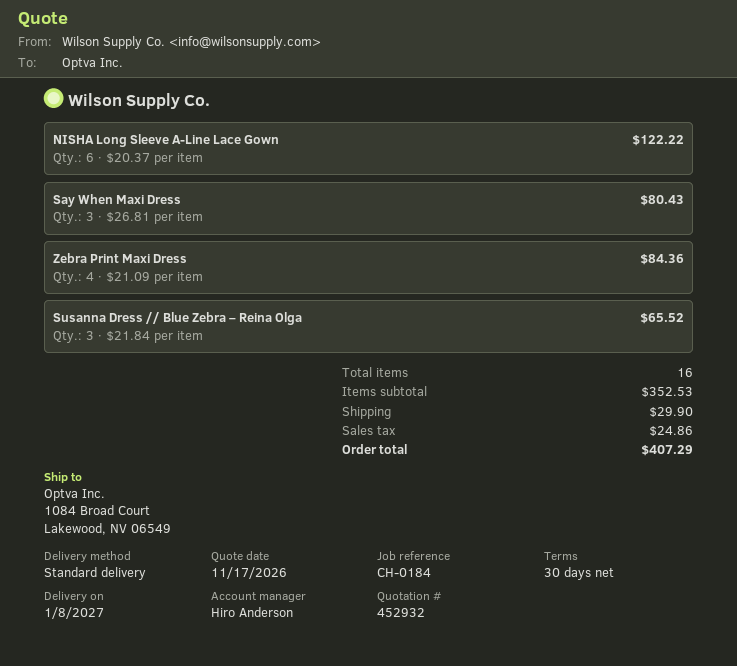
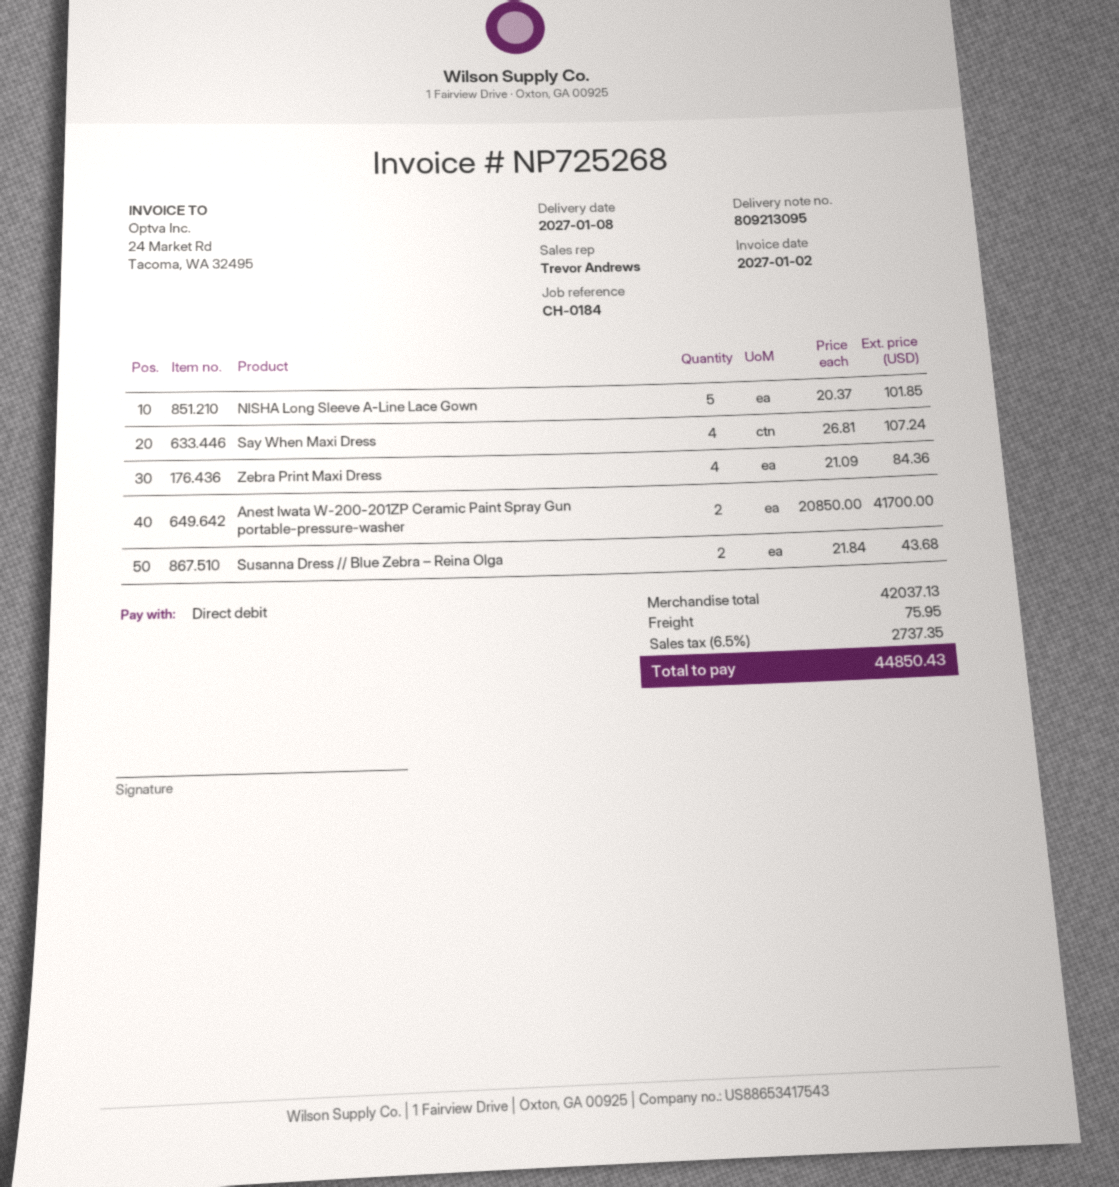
sales rep: Hiro Anderson -> Trevor Andrews
NISHA Long Sleeve A-Line Lace Gown: 6 x 20.37 = 122.22 -> 5 x 20.37 = 101.85
Say When Maxi Dress: 3 x 26.81 = 80.43 -> 4 x 26.81 = 107.24
Susanna Dress // Blue Zebra – Reina Olga: 3 x 21.84 = 65.52 -> 2 x 21.84 = 43.68
Anest Iwata W-200-201ZP Ceramic Paint Spray Gun portable-pressure-washer: none -> 2 x 20850.00 = 41700.00
subtotal: 352.53 -> 42037.13
shipping: 29.90 -> 75.95
tax: 24.86 -> 2737.35
total: 407.29 -> 44850.43

